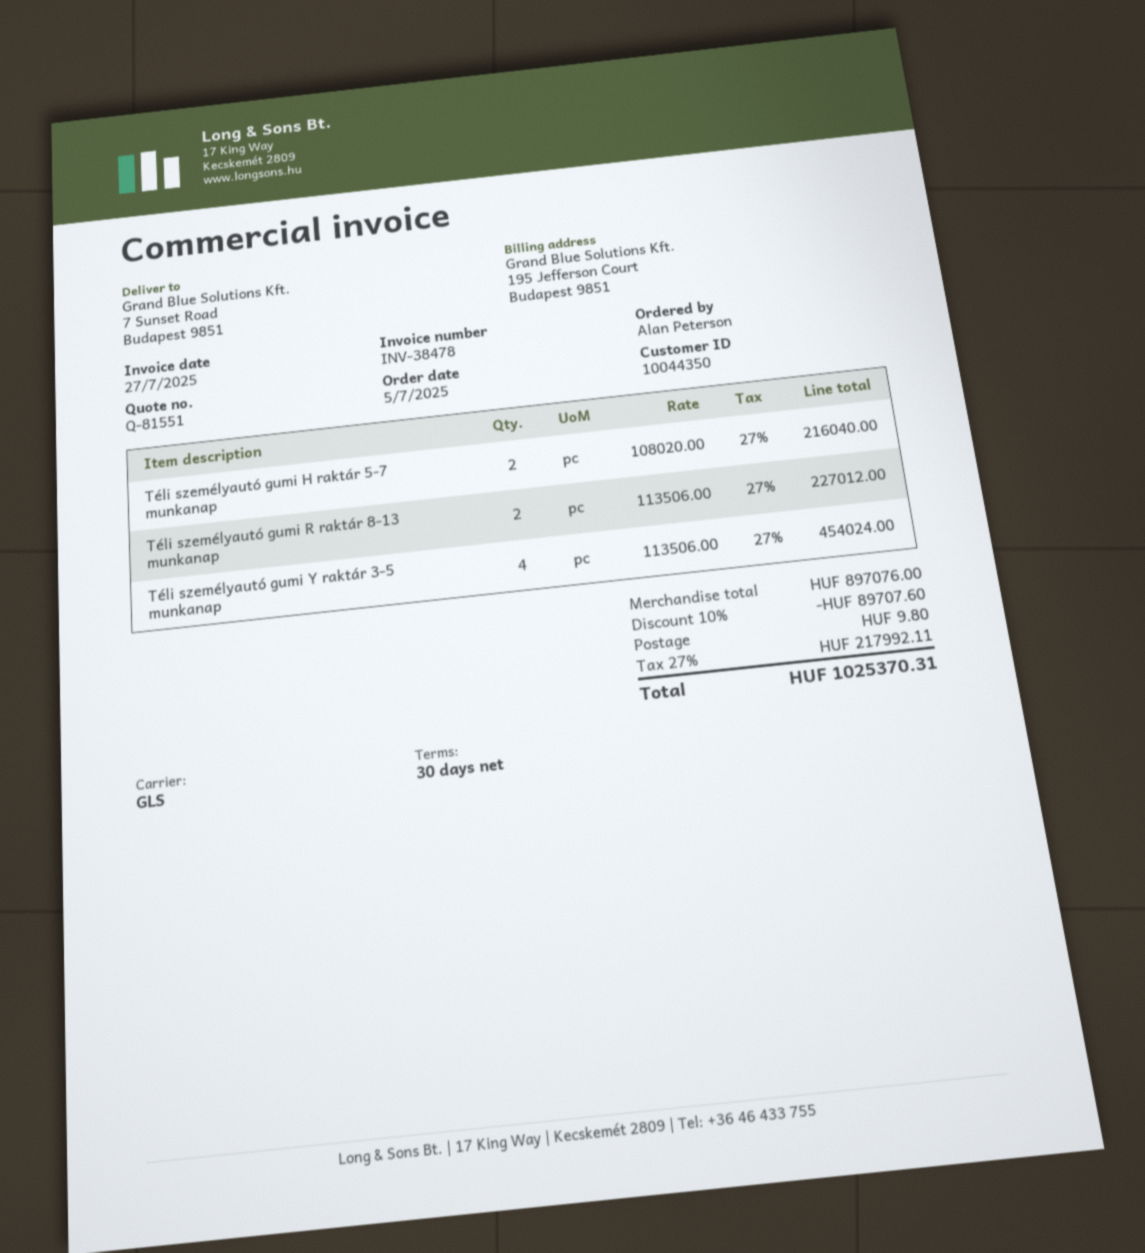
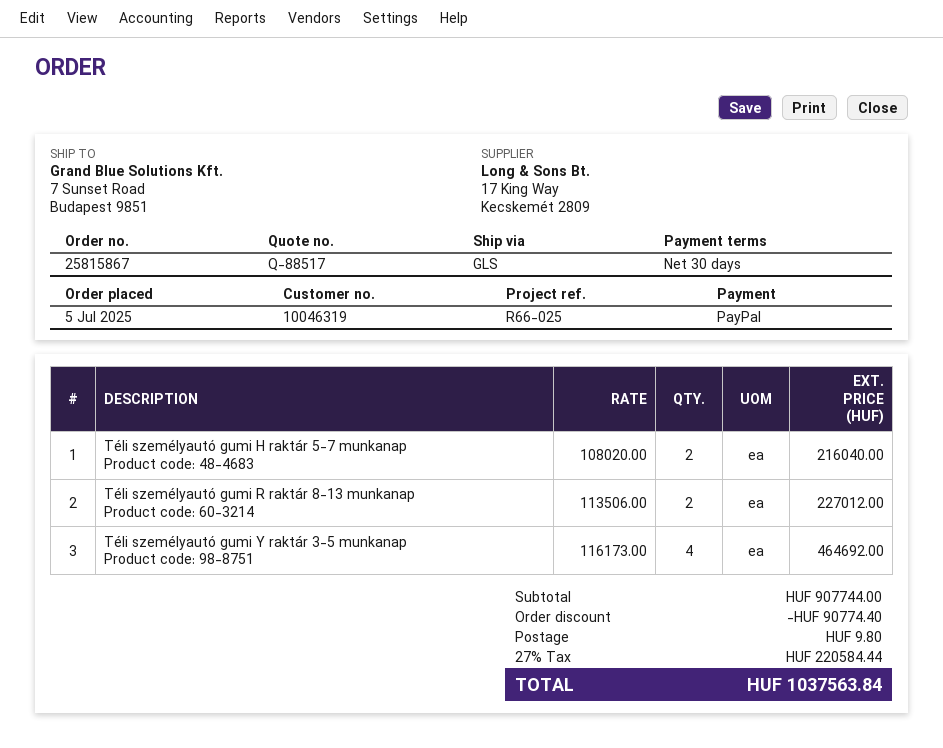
quote number: Q-81551 -> Q-88517
customer number: 10044350 -> 10046319
Téli személyautó gumi Y raktár 3-5 munkanap: 4 x 113506.00 = 454024.00 -> 4 x 116173.00 = 464692.00
subtotal: 897076.00 -> 907744.00
discount: 89707.60 -> 90774.40
tax: 27% = 217992.11 -> 27% = 220584.44
total: 1025370.31 -> 1037563.84

